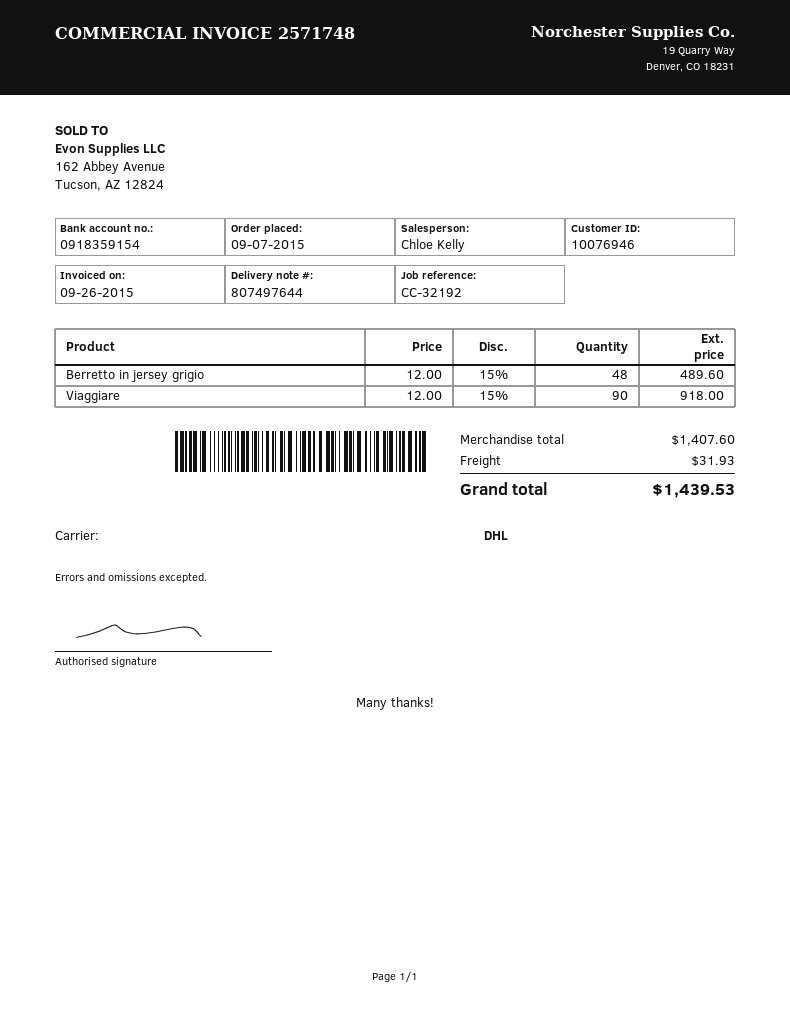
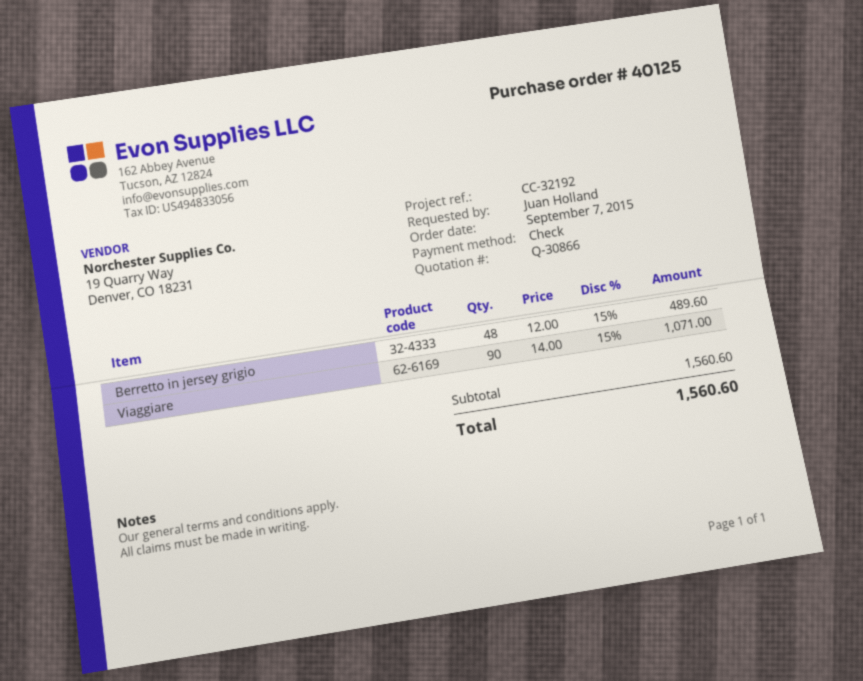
Viaggiare: 90 x 12.00 - 15% = 918.00 -> 90 x 14.00 - 15% = 1071.00
subtotal: 1407.60 -> 1560.60
shipping: 31.93 -> none
total: 1439.53 -> 1560.60

